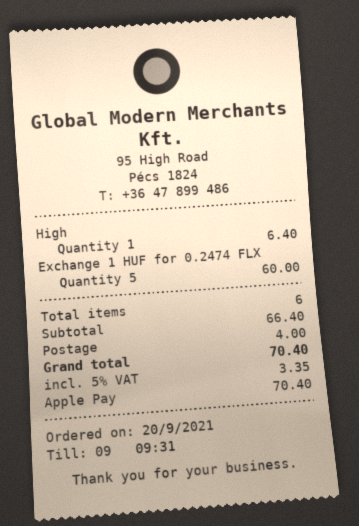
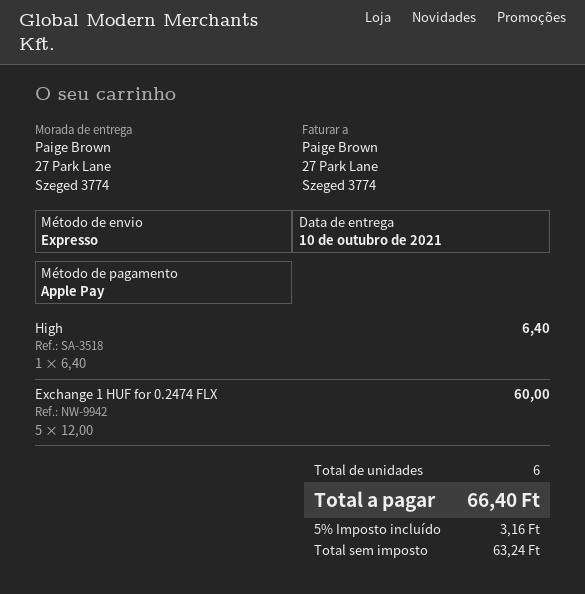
shipping: 4.00 -> none
tax: 5% = 3.35 -> 5% = 3.16
total: 70.40 -> 66.40

